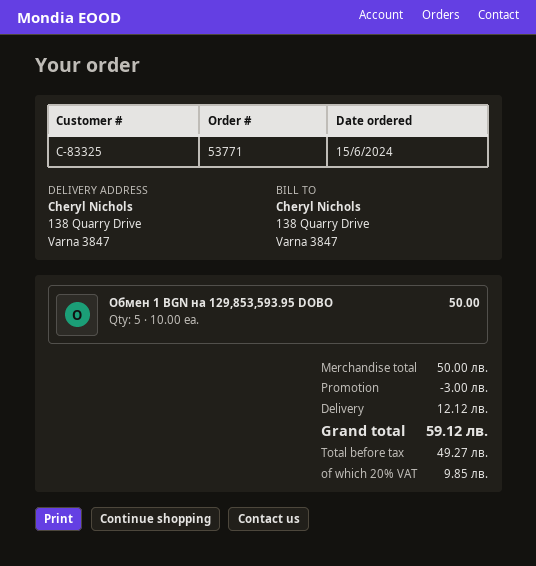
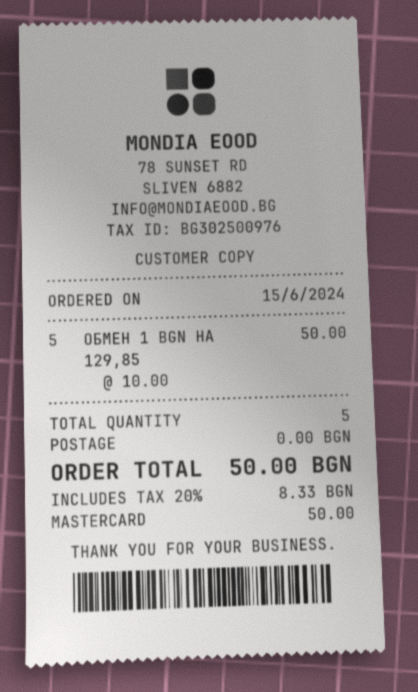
discount: 3.00 -> none
shipping: 12.12 -> 0.00
tax: 20% = 9.85 -> 20% = 8.33
total: 59.12 -> 50.00

